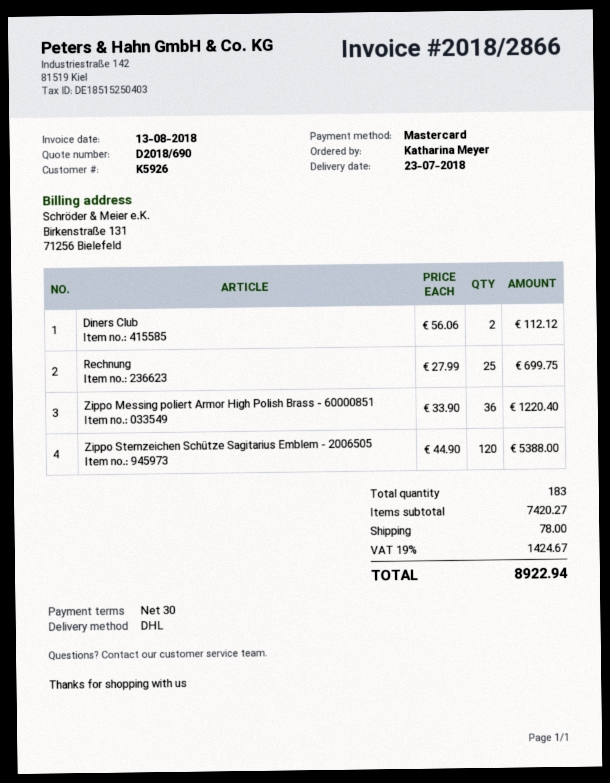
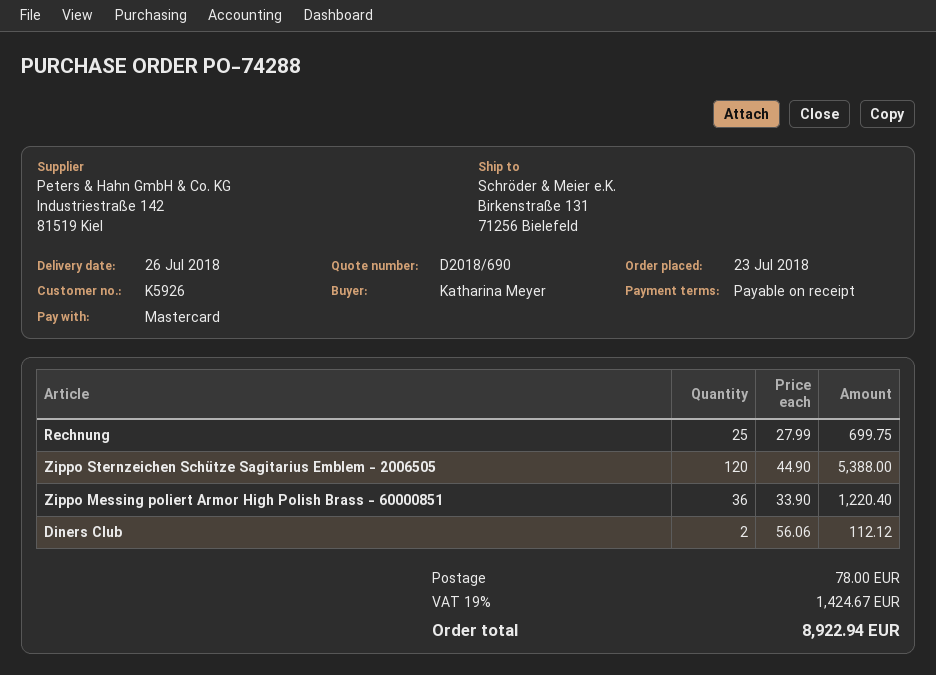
delivery date: 2018-07-23 -> 2018-07-26
payment terms: 30 days -> on receipt

